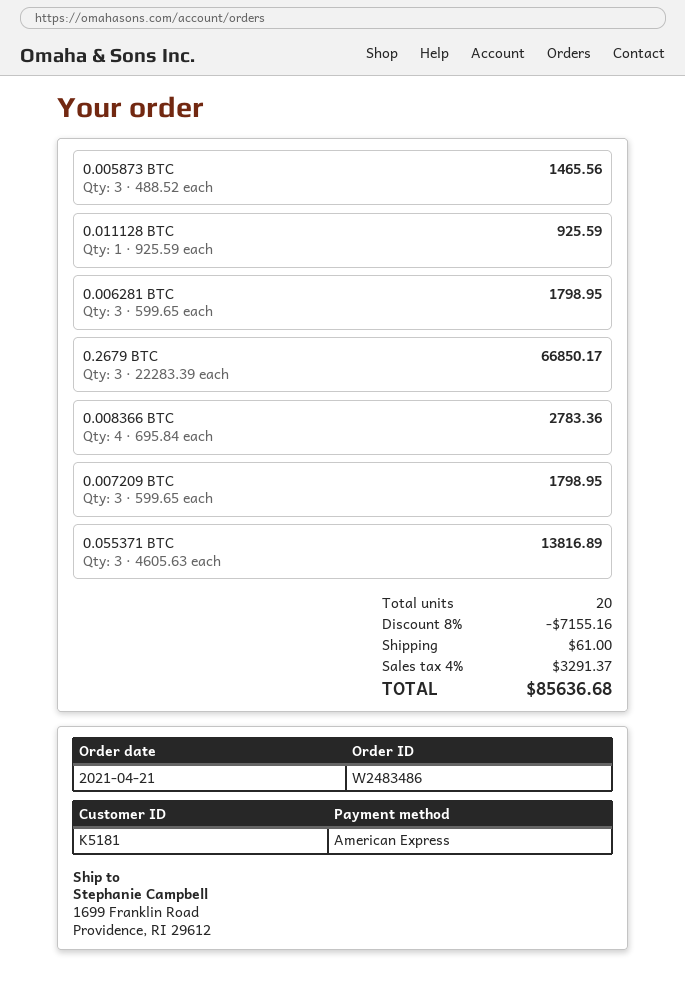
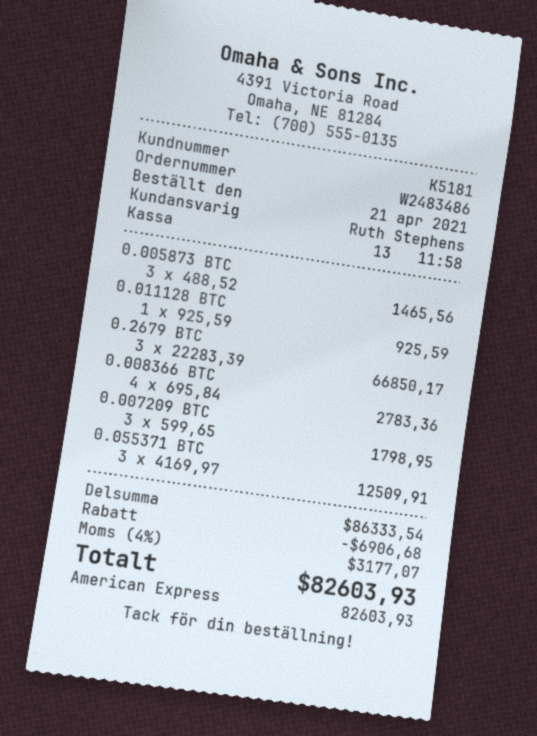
0.006281 BTC: 3 x 599.65 = 1798.95 -> none
0.055371 BTC: 3 x 4605.63 = 13816.89 -> 3 x 4169.97 = 12509.91
discount: 7155.16 -> 6906.68
shipping: 61.00 -> none
tax: 4% = 3291.37 -> 4% = 3177.07
total: 85636.68 -> 82603.93

